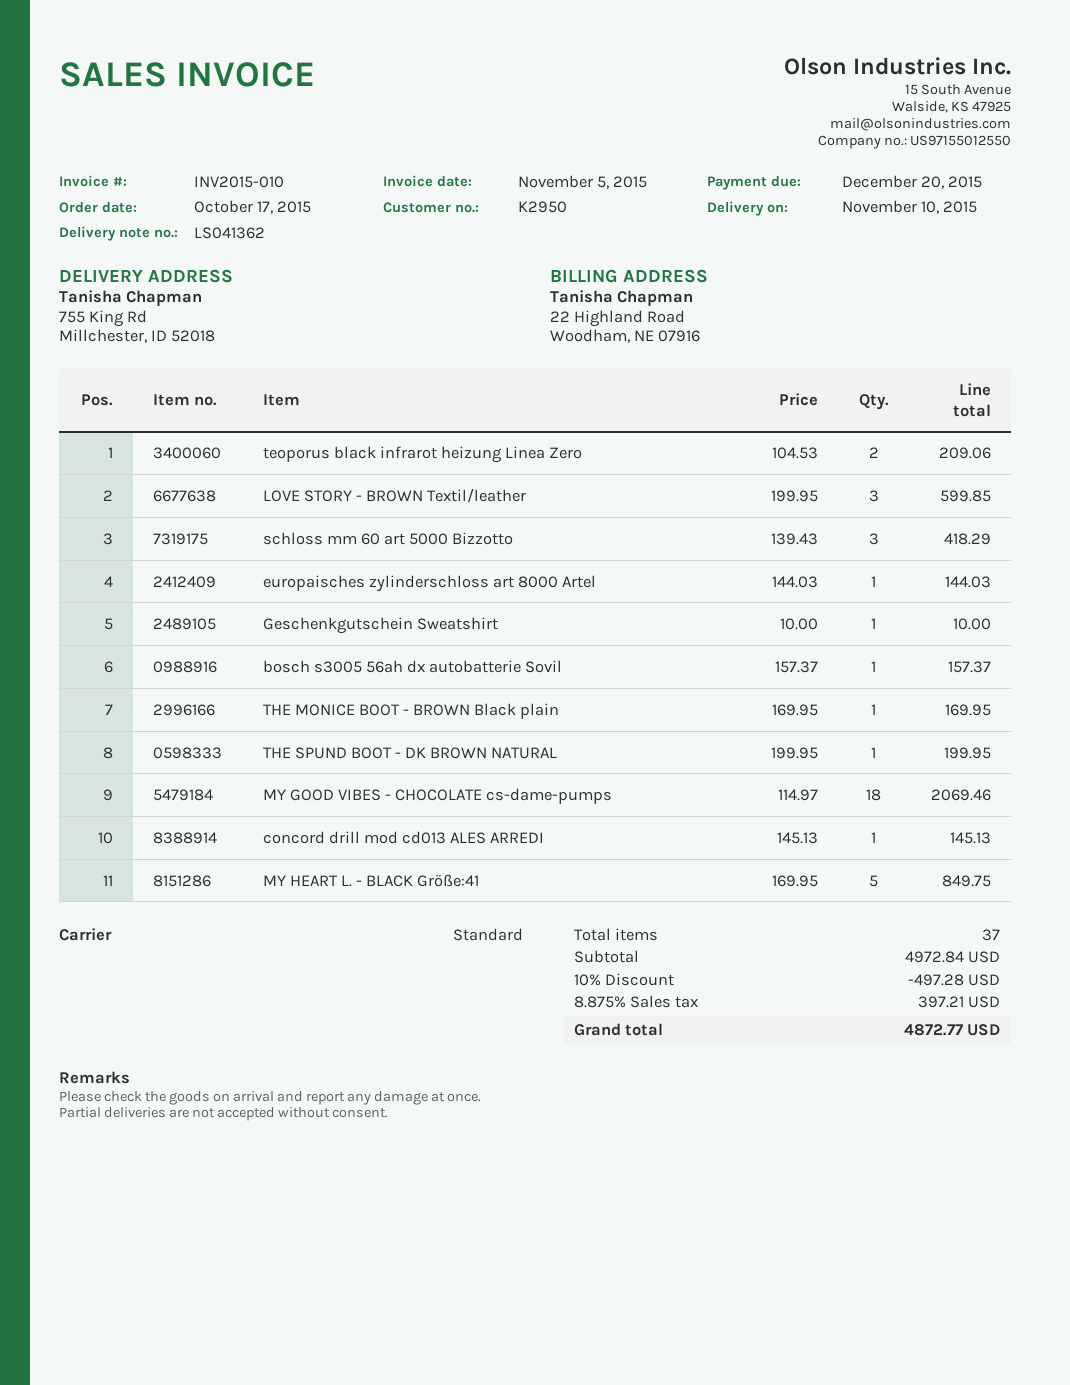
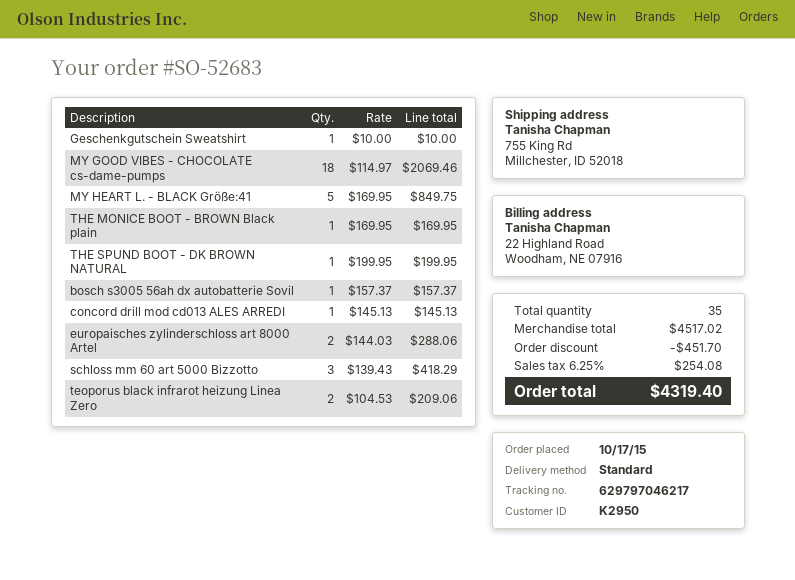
LOVE STORY - BROWN Textil/leather: 3 x 199.95 = 599.85 -> none
europaisches zylinderschloss art 8000 Artel: 1 x 144.03 = 144.03 -> 2 x 144.03 = 288.06
total quantity: 37 -> 35
subtotal: 4972.84 -> 4517.02
discount: 497.28 -> 451.70
tax: 8.875% = 397.21 -> 6.25% = 254.08
total: 4872.77 -> 4319.40

